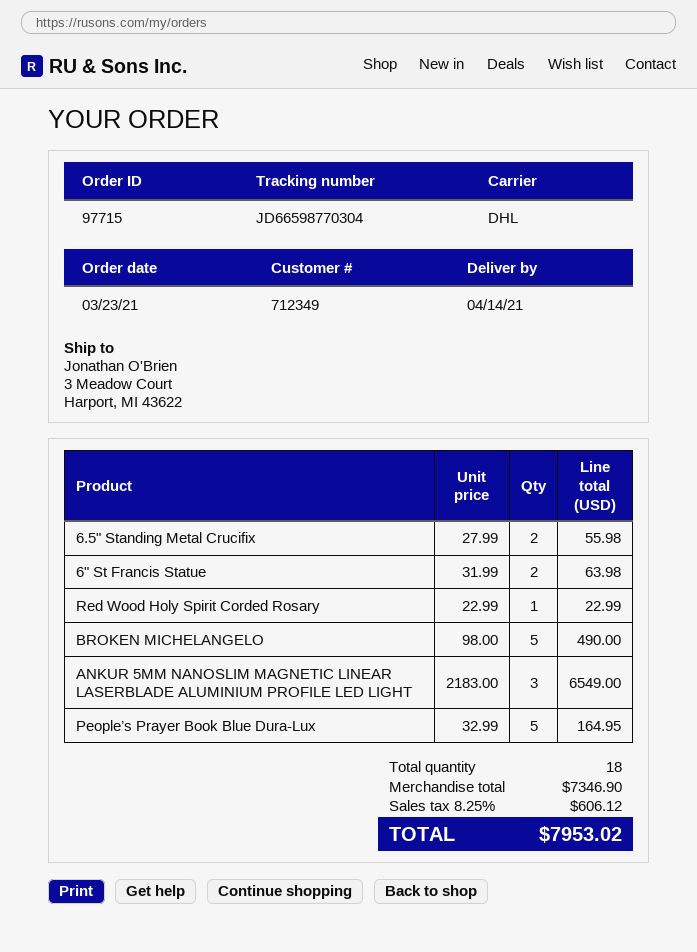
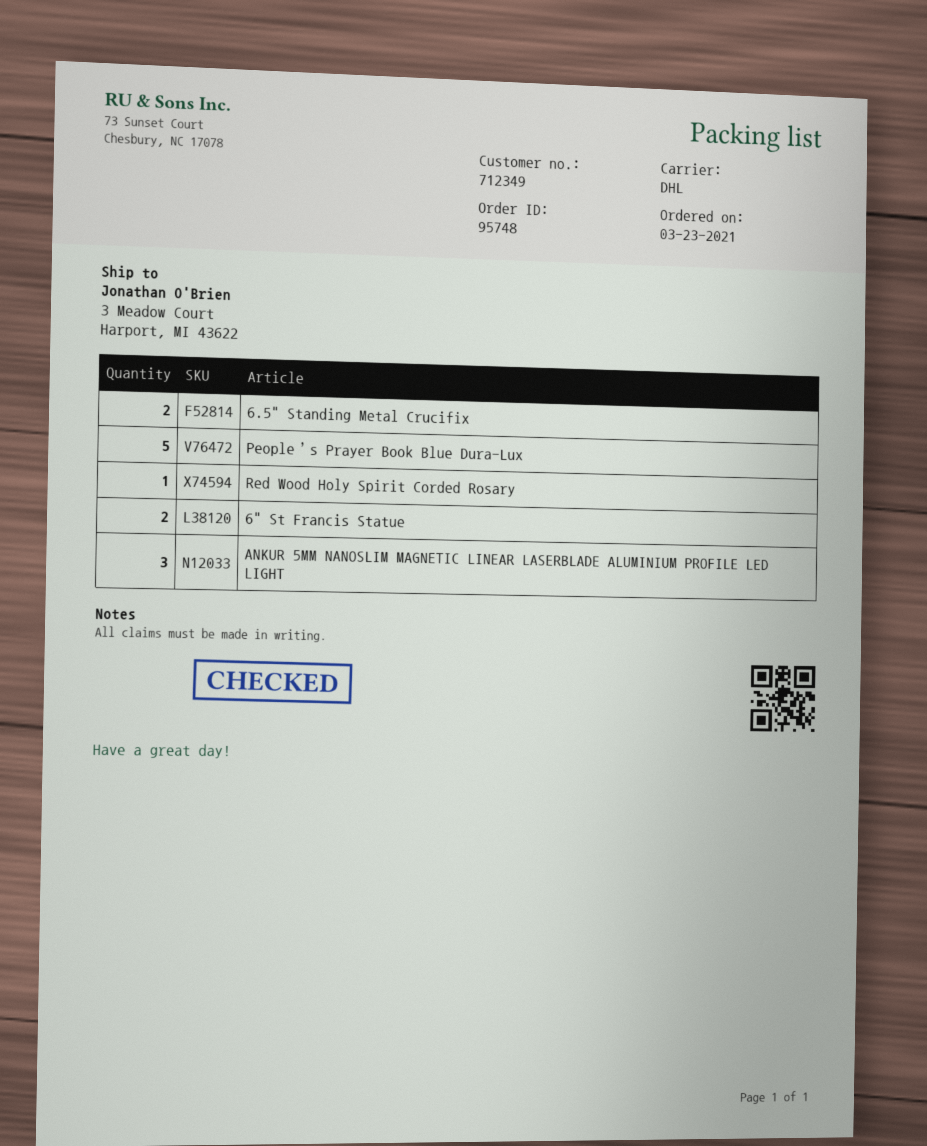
order number: 97715 -> 95748
BROKEN MICHELANGELO: 5 -> none

